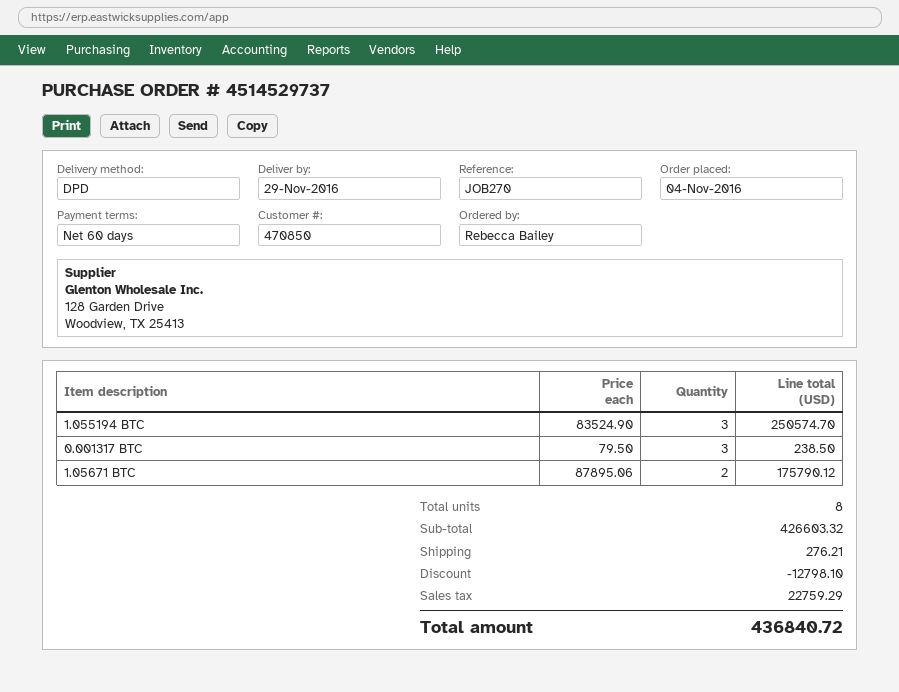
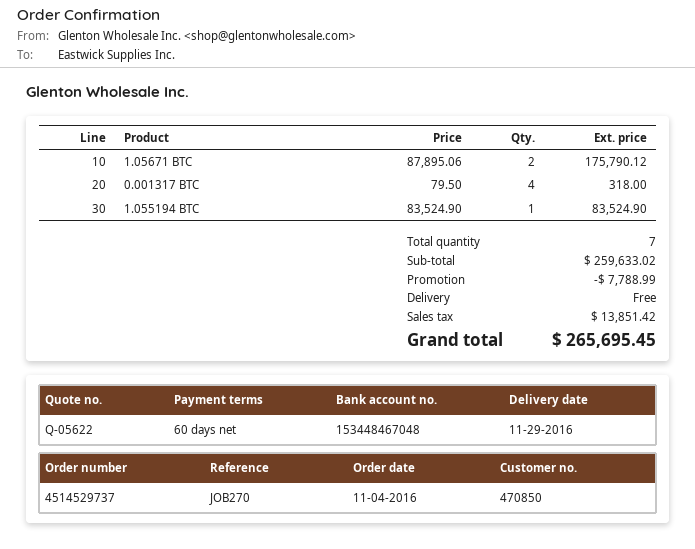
1.055194 BTC: 3 x 83524.90 = 250574.70 -> 1 x 83524.90 = 83524.90
0.001317 BTC: 3 x 79.50 = 238.50 -> 4 x 79.50 = 318.00
total quantity: 8 -> 7
subtotal: 426603.32 -> 259633.02
discount: 12798.10 -> 7788.99
shipping: 276.21 -> 0.00
tax: 22759.29 -> 13851.42
total: 436840.72 -> 265695.45

